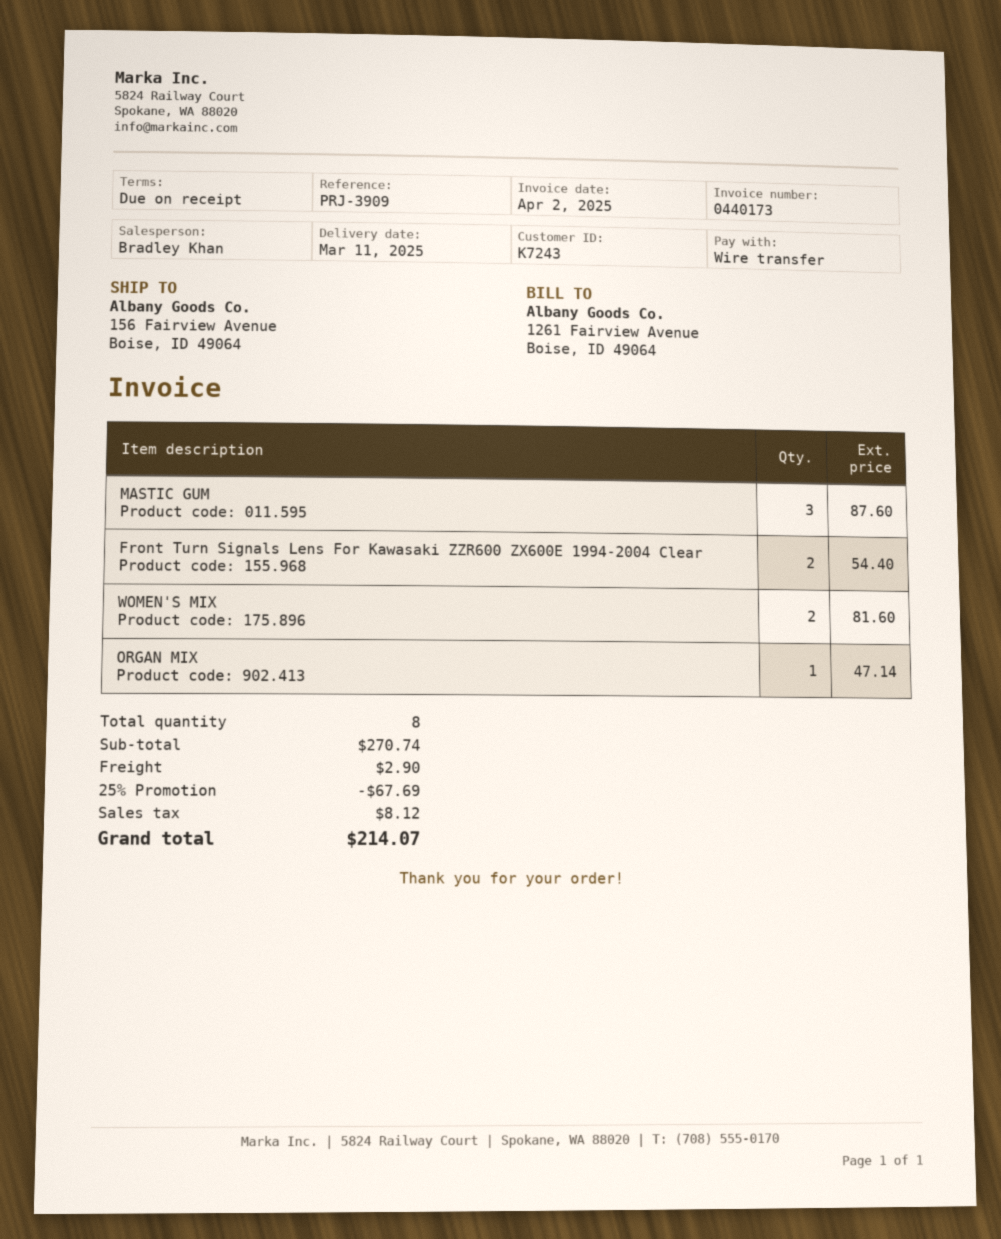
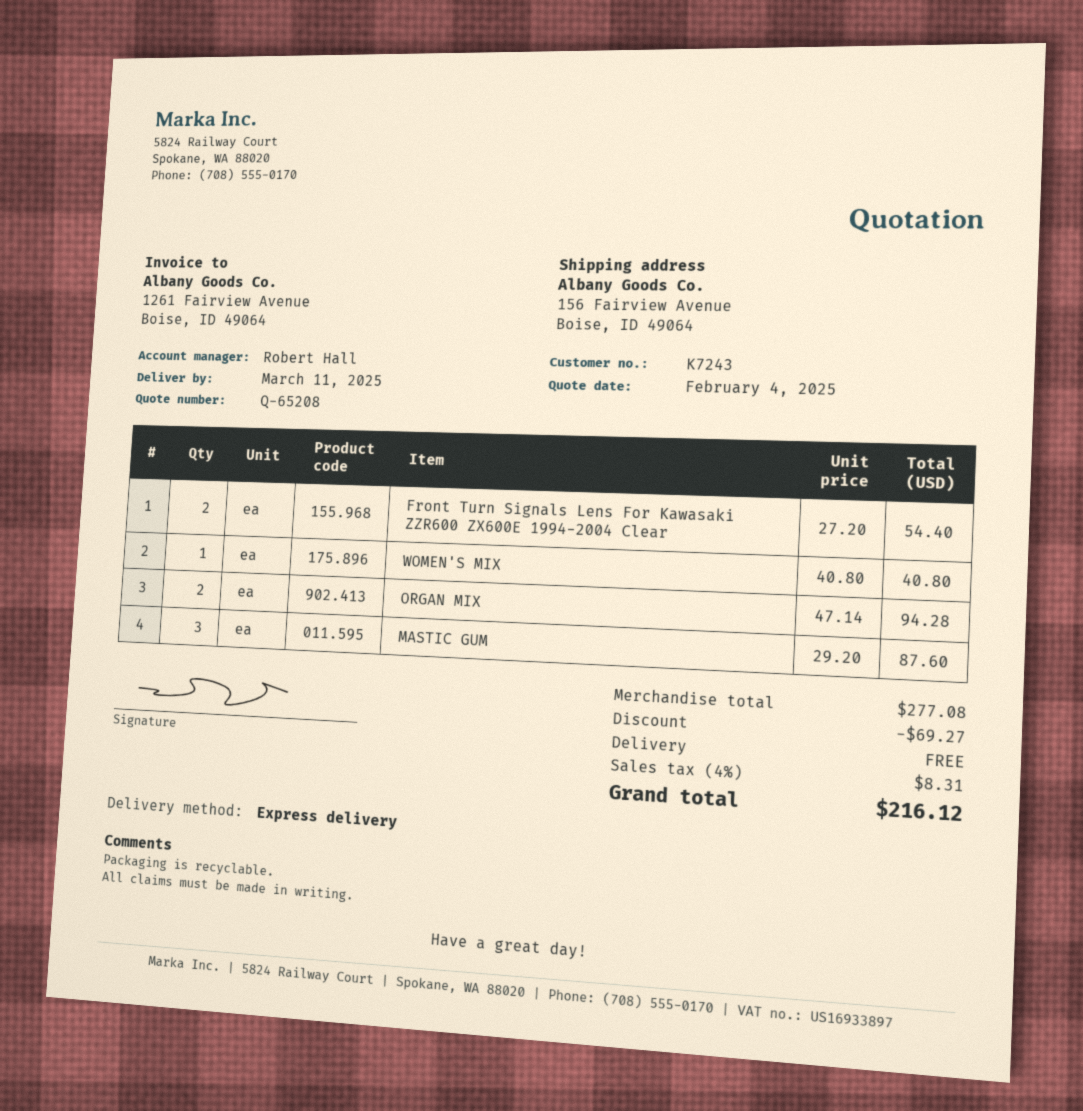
sales rep: Bradley Khan -> Robert Hall
WOMEN'S MIX: 2 for 81.60 -> 1 for 40.80
ORGAN MIX: 1 for 47.14 -> 2 for 94.28
subtotal: 270.74 -> 277.08
discount: 67.69 -> 69.27
shipping: 2.90 -> 0.00
tax: 8.12 -> 8.31
total: 214.07 -> 216.12

